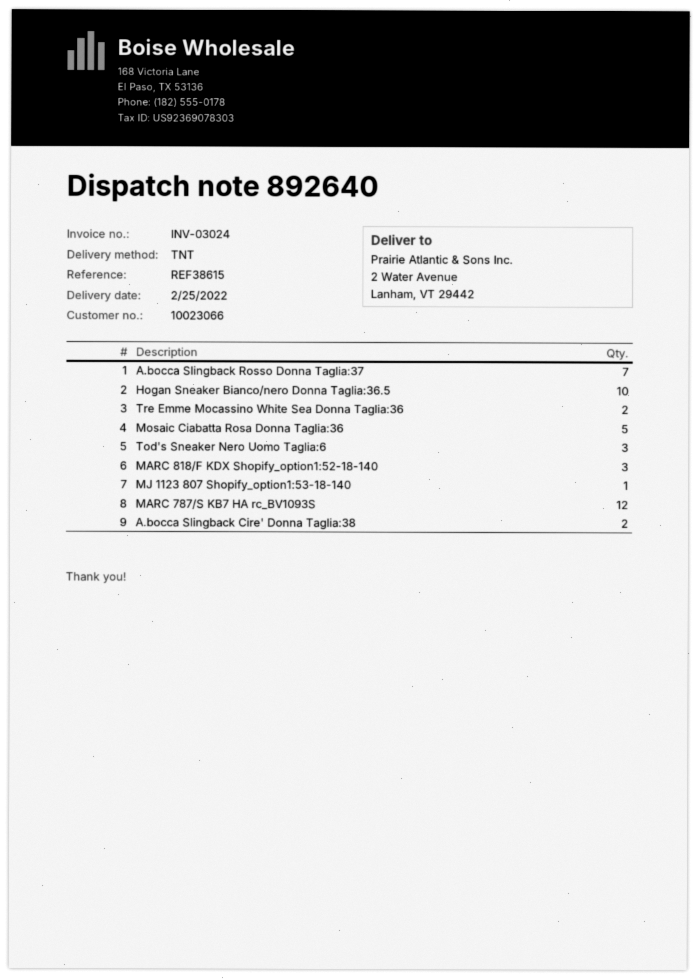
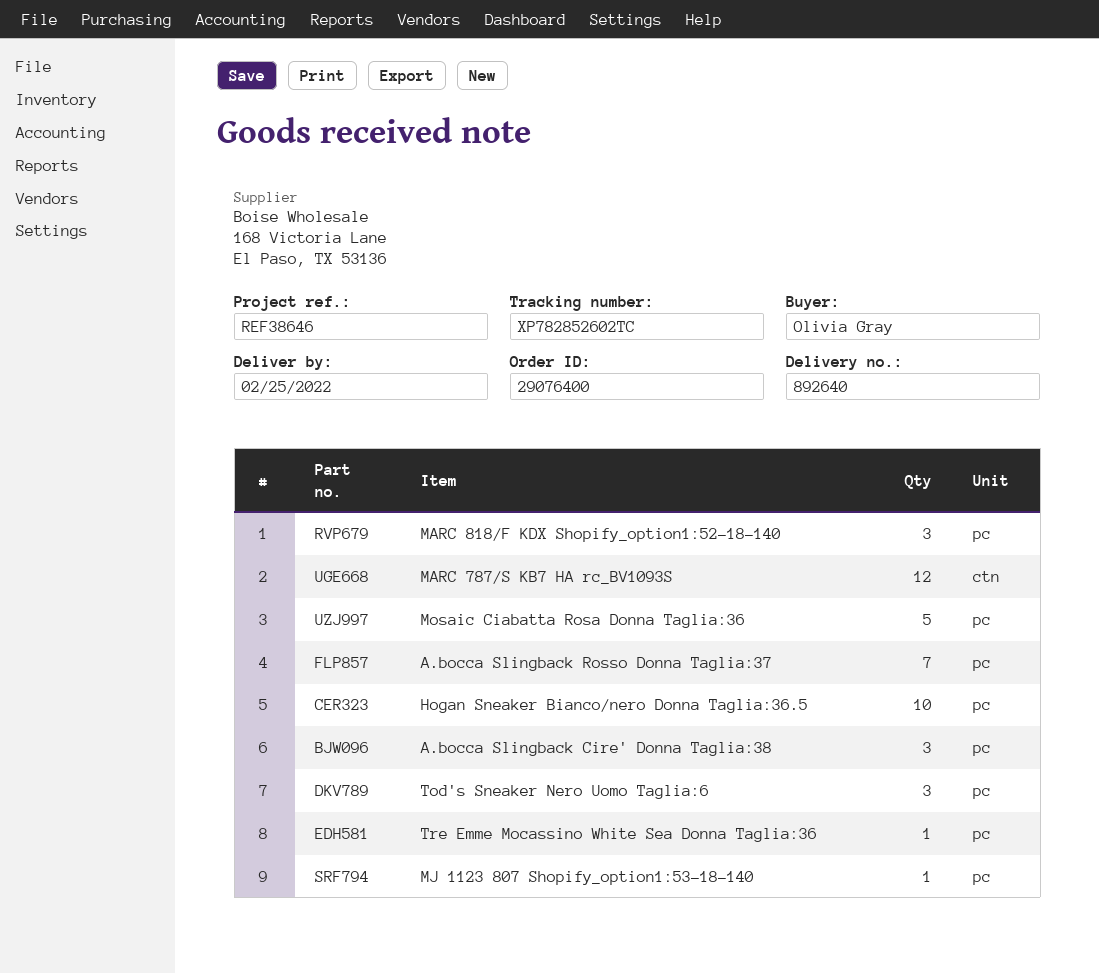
reference: REF38615 -> REF38646
Tre Emme Mocassino White Sea Donna Taglia:36: 2 -> 1
A.bocca Slingback Cire' Donna Taglia:38: 2 -> 3

